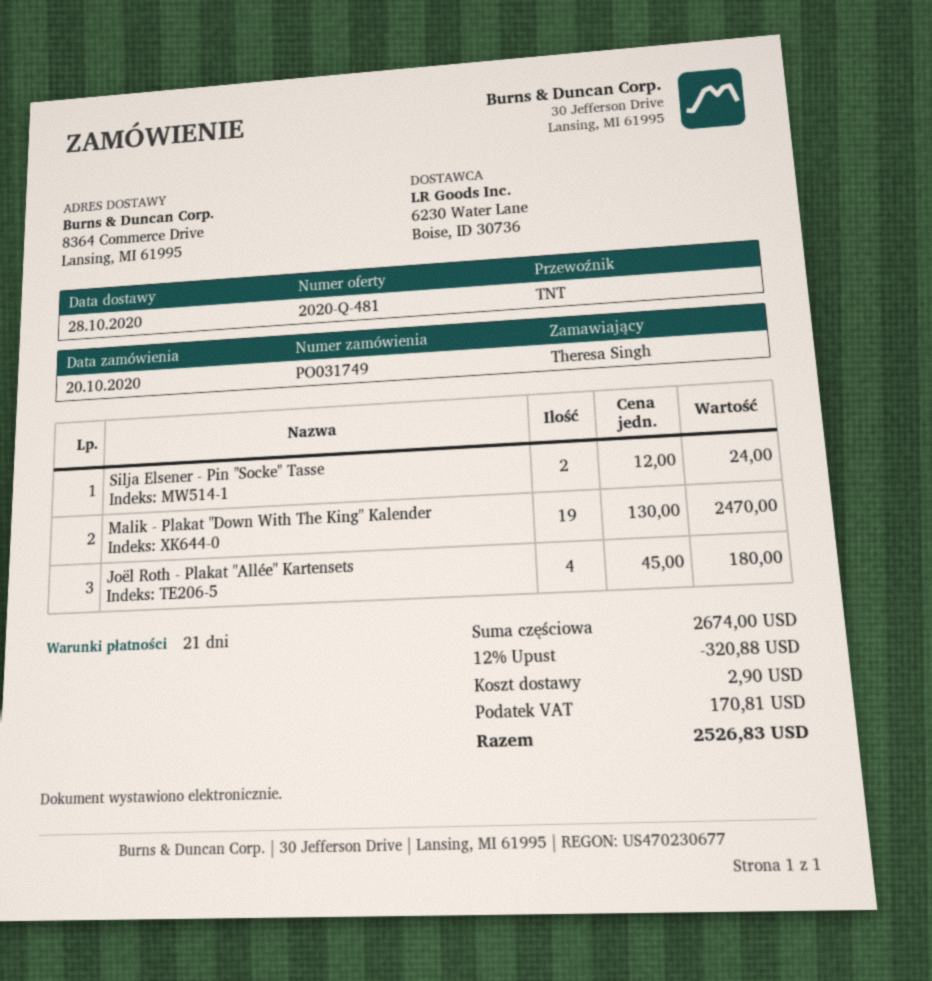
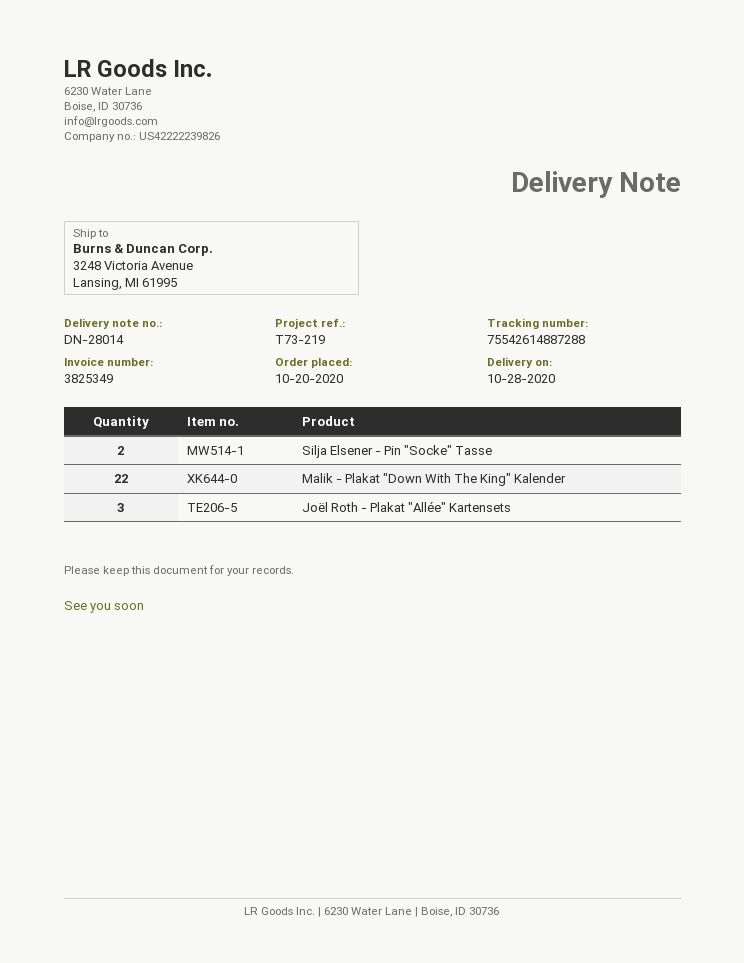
ship to: 8364 Commerce Drive, Lansing, MI 61995 -> 3248 Victoria Avenue, Lansing, MI 61995
Malik - Plakat "Down With The King" Kalender: 19 -> 22
Joël Roth - Plakat "Allée" Kartensets: 4 -> 3

